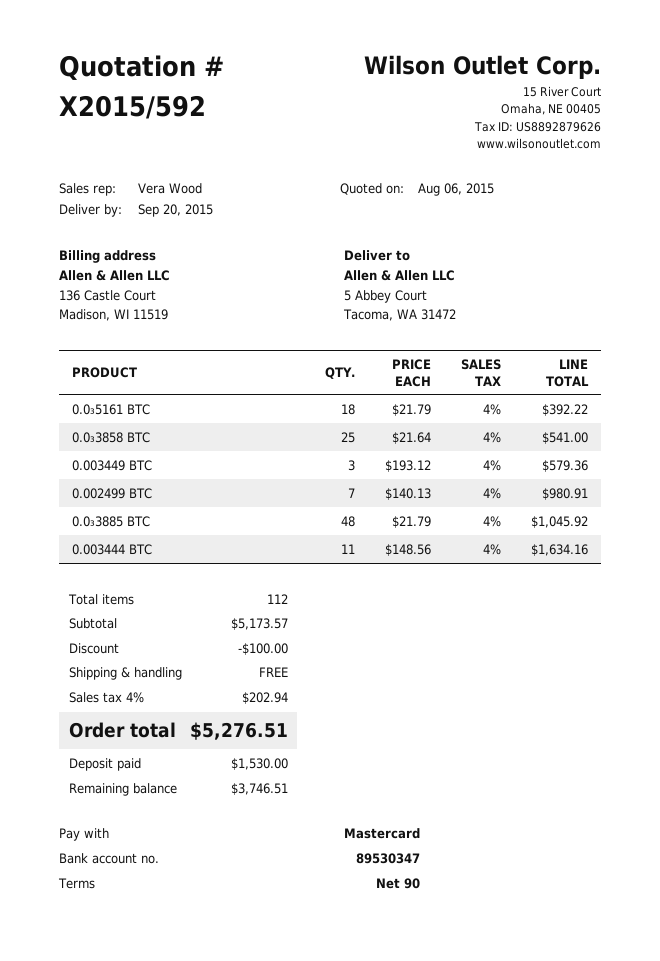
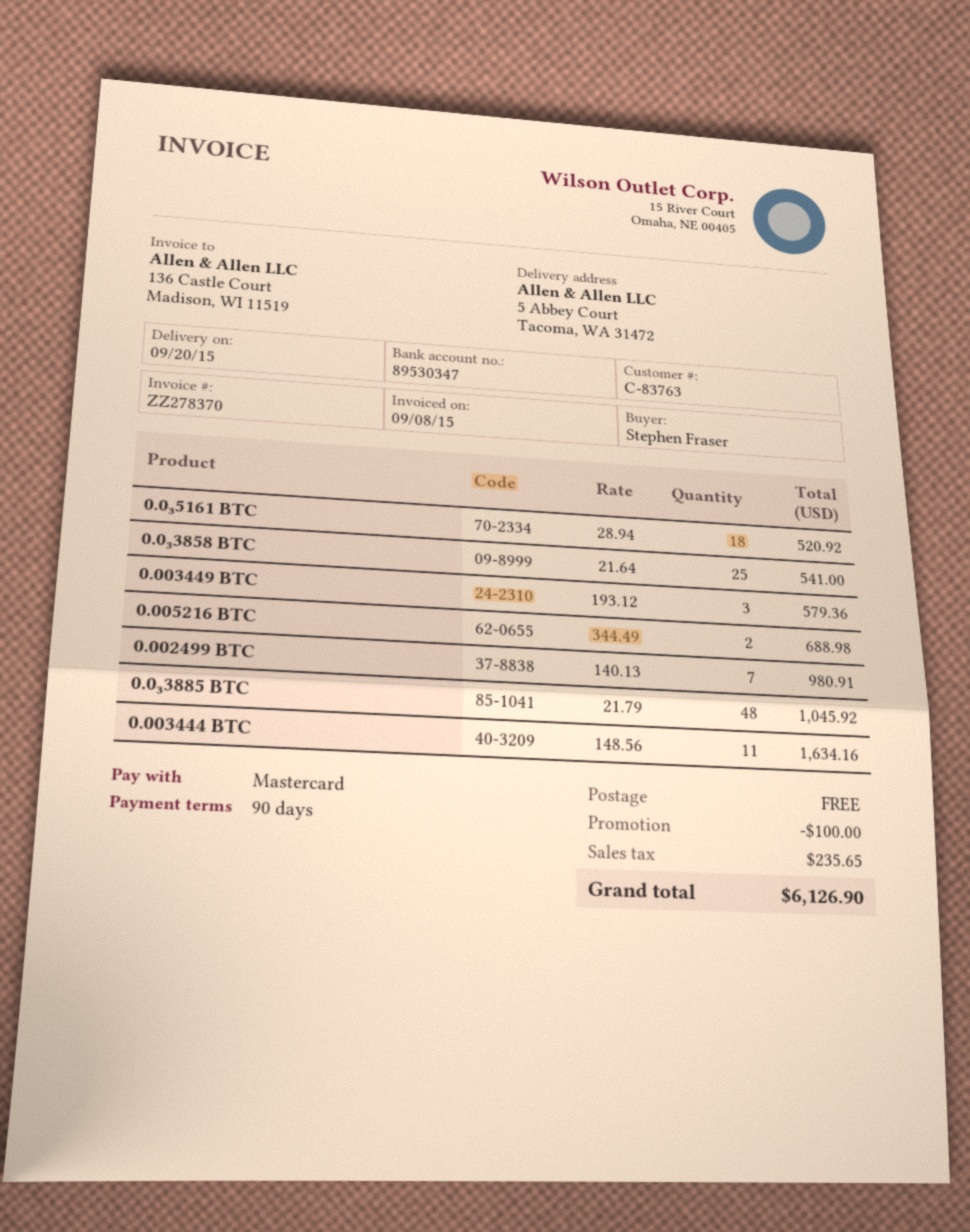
0.0₃5161 BTC: 18 x 21.79 = 392.22 -> 18 x 28.94 = 520.92
0.005216 BTC: none -> 2 x 344.49 = 688.98
tax: 202.94 -> 235.65
total: 5276.51 -> 6126.90

